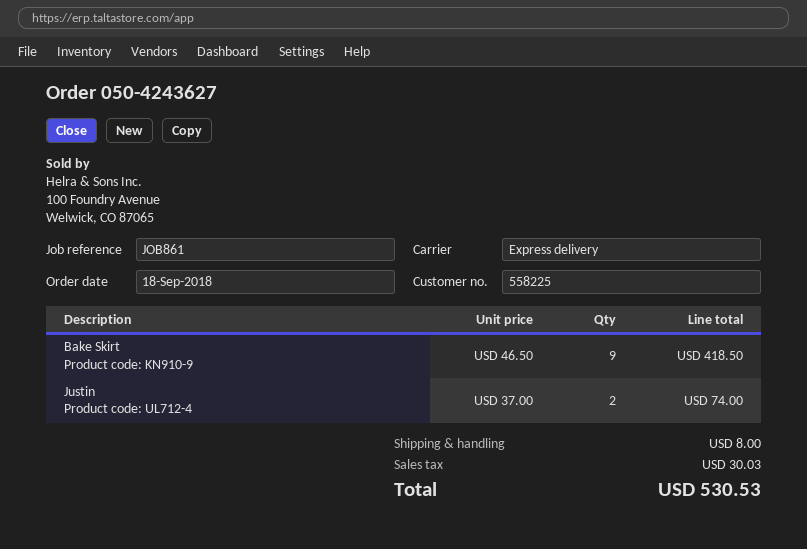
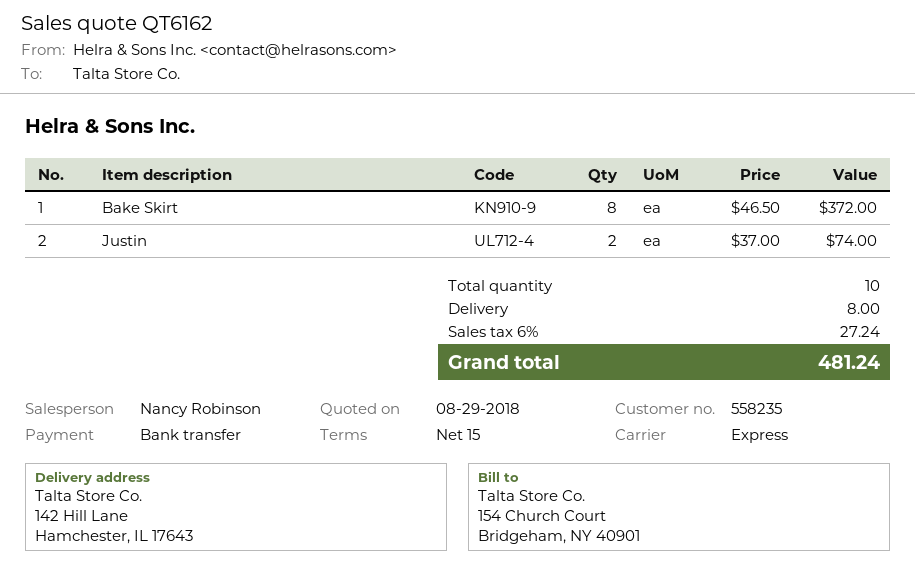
customer number: 558225 -> 558235
Bake Skirt: 9 x 46.50 = 418.50 -> 8 x 46.50 = 372.00
tax: 30.03 -> 27.24
total: 530.53 -> 481.24

